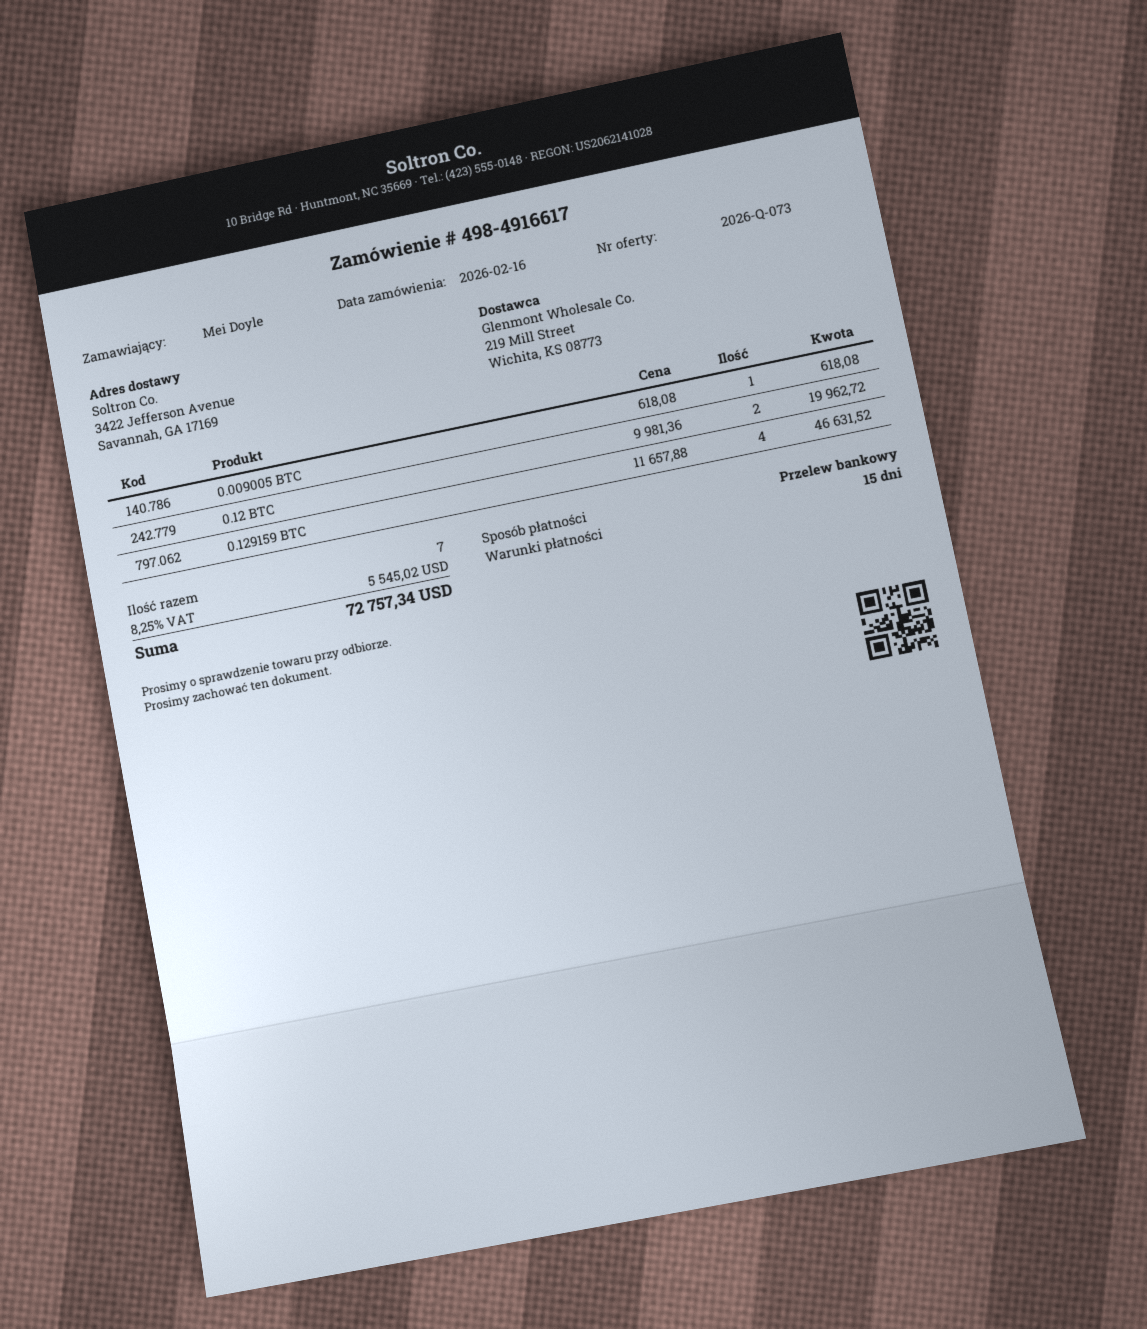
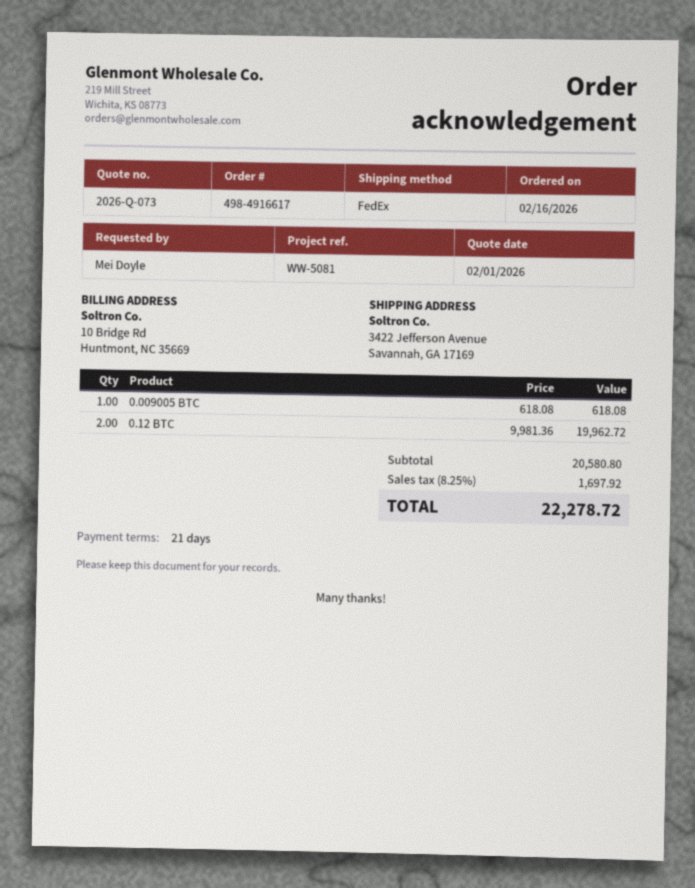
payment terms: 15 days -> 21 days
0.129159 BTC: 4 x 11657.88 = 46631.52 -> none
tax: 8.25% = 5545.02 -> 8.25% = 1697.92
total: 72757.34 -> 22278.72

